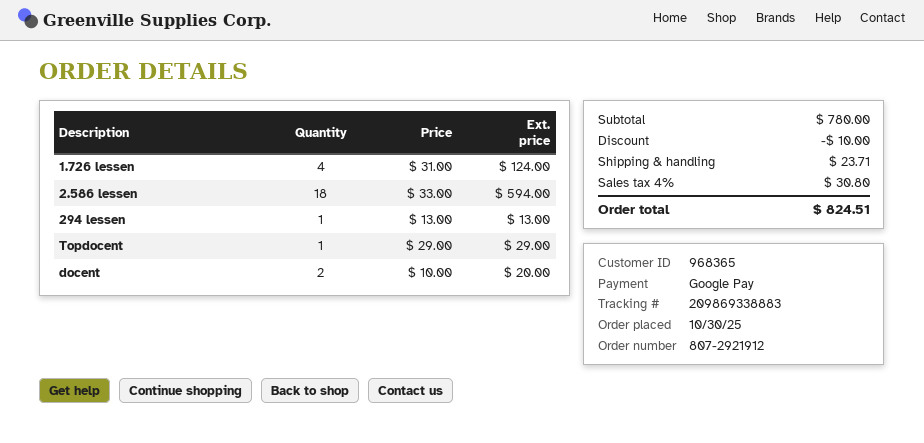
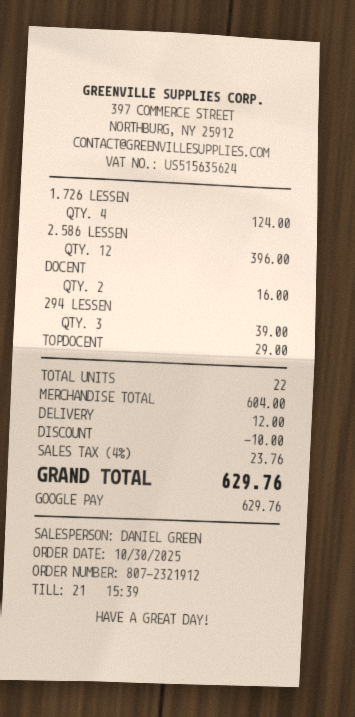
order number: 807-2921912 -> 807-2321912
2.586 lessen: 18 for 594.00 -> 12 for 396.00
294 lessen: 1 for 13.00 -> 3 for 39.00
docent: 2 for 20.00 -> 2 for 16.00
subtotal: 780.00 -> 604.00
shipping: 23.71 -> 12.00
tax: 4% = 30.80 -> 4% = 23.76
total: 824.51 -> 629.76

